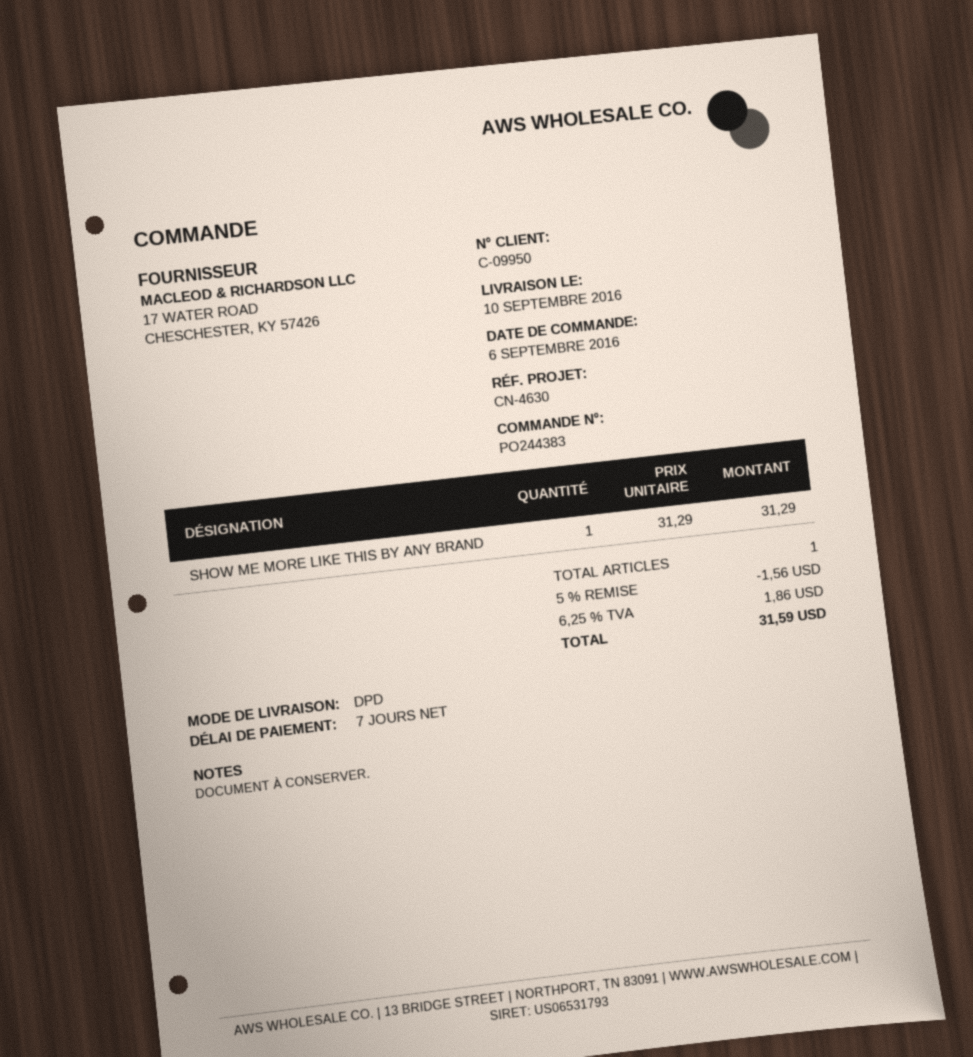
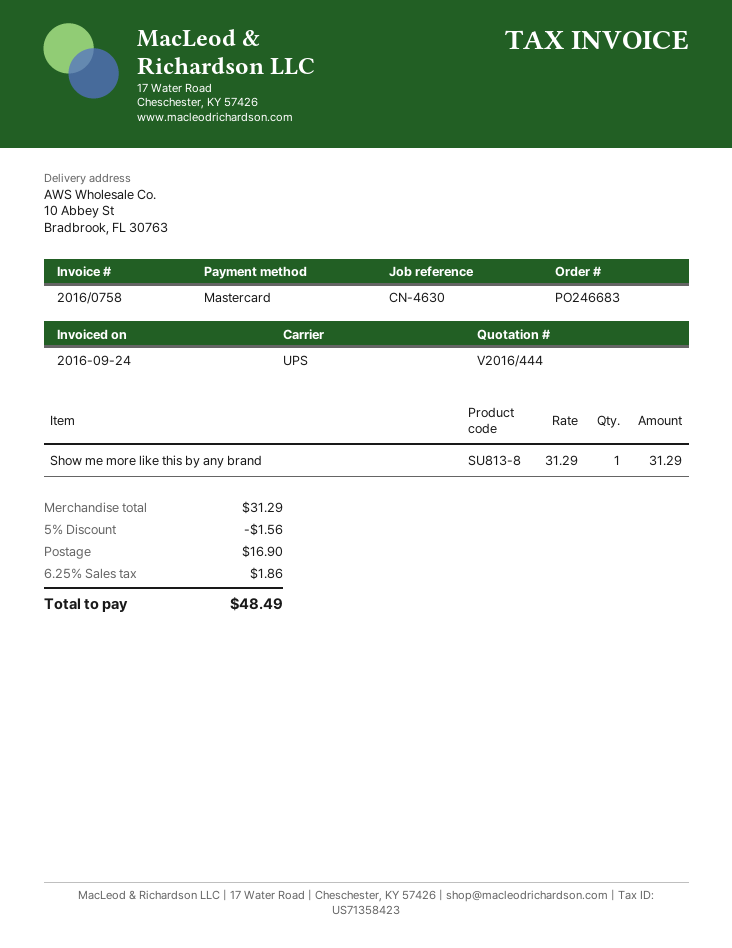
order number: PO244383 -> PO246683
shipping method: DPD -> UPS
shipping: none -> 16.90
total: 31.59 -> 48.49

